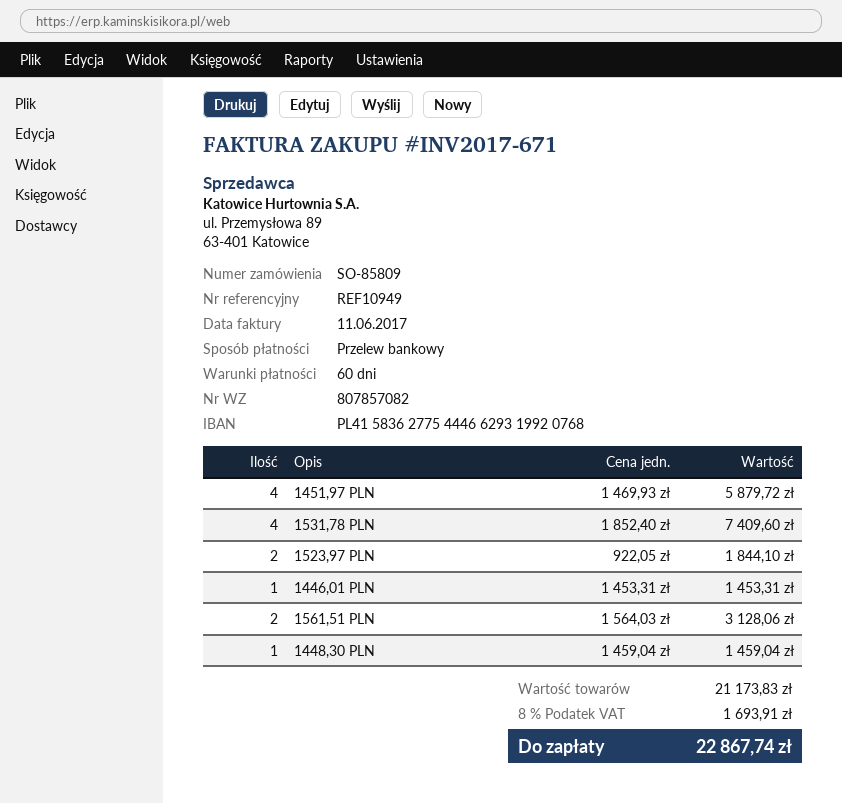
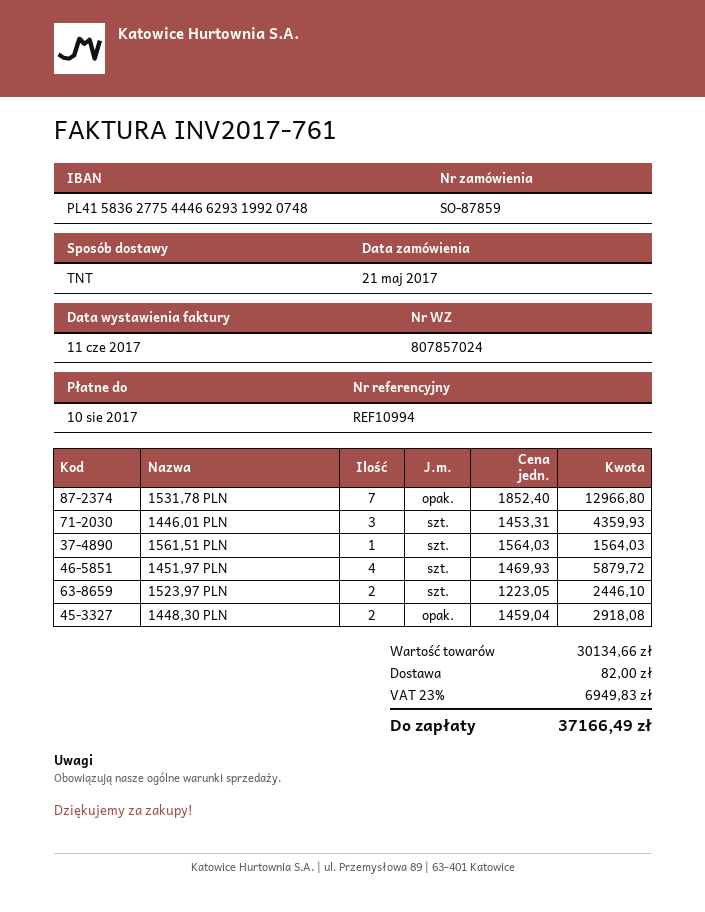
order number: SO-85809 -> SO-87859
delivery note number: 807857082 -> 807857024
invoice number: INV2017-671 -> INV2017-761
reference: REF10949 -> REF10994
bank account: PL41583627754446629319920768 -> PL41583627754446629319920748
1531,78 PLN: 4 x 1852.40 = 7409.60 -> 7 x 1852.40 = 12966.80
1523,97 PLN: 2 x 922.05 = 1844.10 -> 2 x 1223.05 = 2446.10
1446,01 PLN: 1 x 1453.31 = 1453.31 -> 3 x 1453.31 = 4359.93
1561,51 PLN: 2 x 1564.03 = 3128.06 -> 1 x 1564.03 = 1564.03
1448,30 PLN: 1 x 1459.04 = 1459.04 -> 2 x 1459.04 = 2918.08
subtotal: 21173.83 -> 30134.66
shipping: none -> 82.00
tax: 8% = 1693.91 -> 23% = 6949.83
total: 22867.74 -> 37166.49

